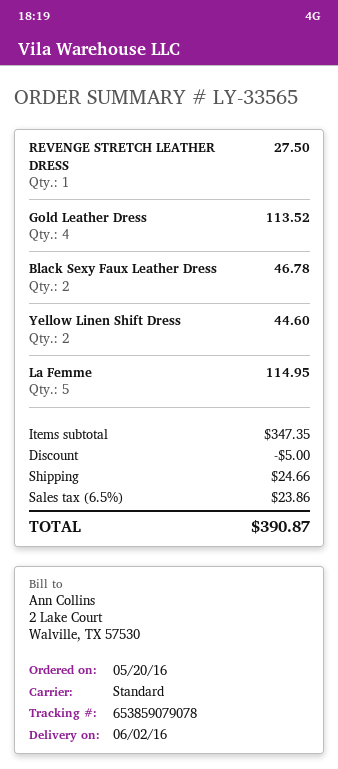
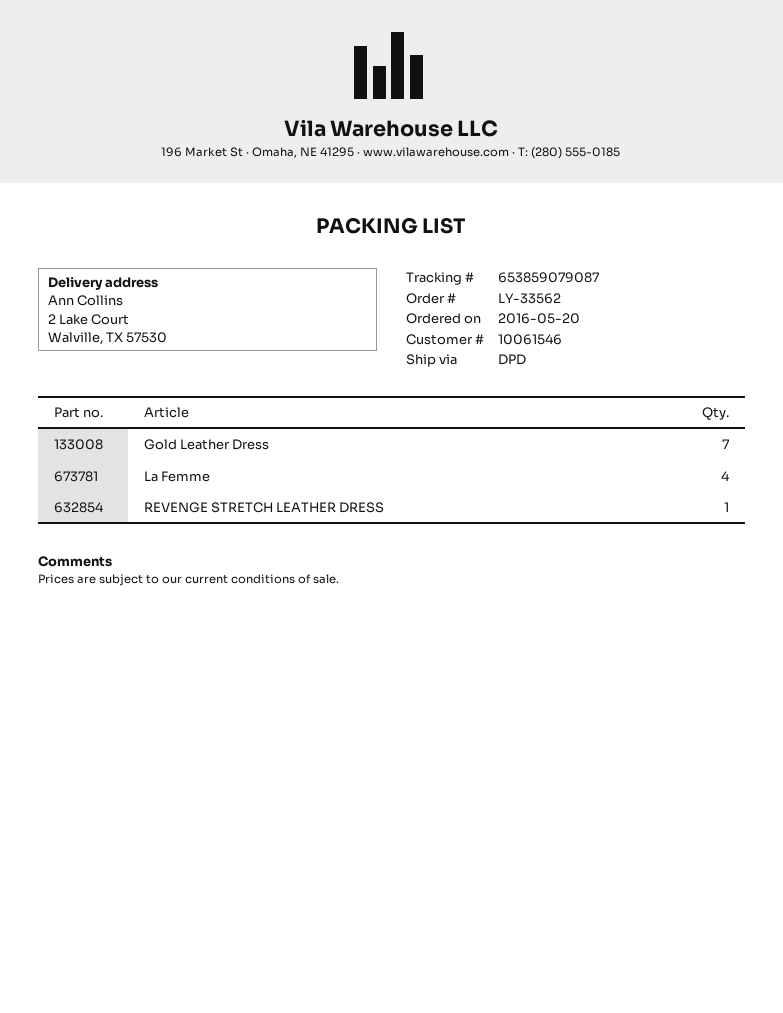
order number: LY-33565 -> LY-33562
shipping method: standard -> DPD
tracking number: 653859079078 -> 653859079087
Gold Leather Dress: 4 -> 7
Black Sexy Faux Leather Dress: 2 -> none
Yellow Linen Shift Dress: 2 -> none
La Femme: 5 -> 4

